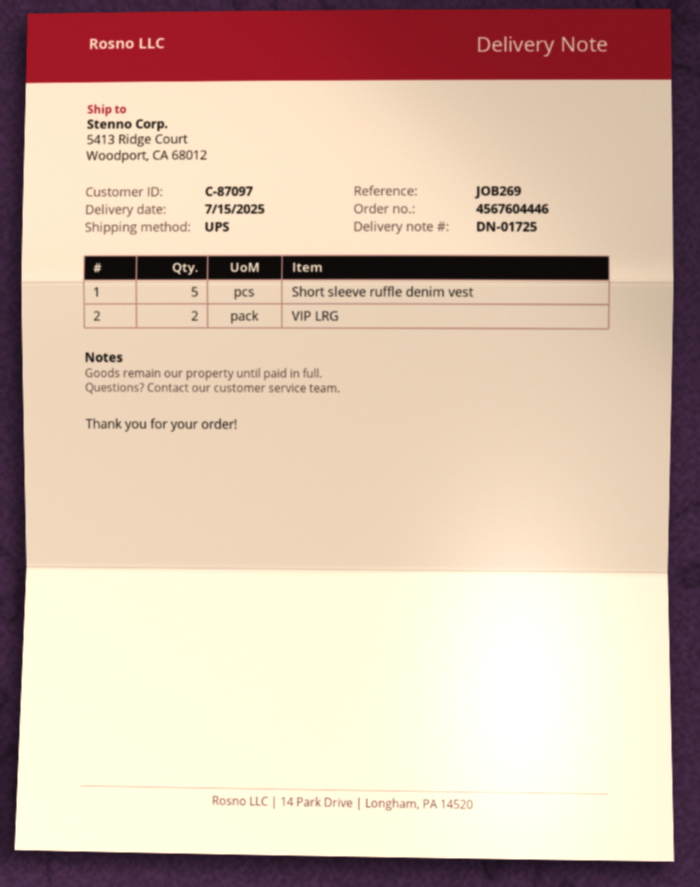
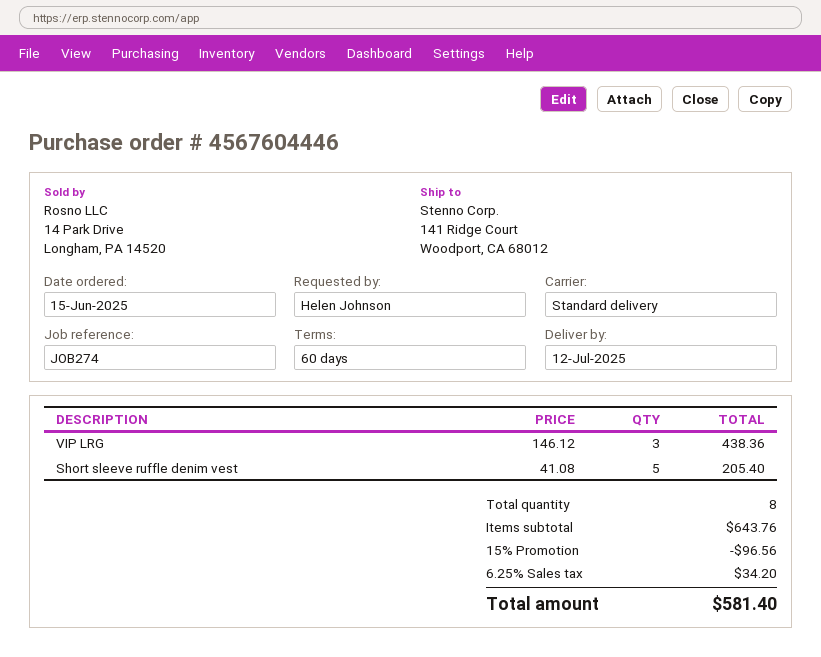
delivery date: 2025-07-15 -> 2025-07-12
reference: JOB269 -> JOB274
shipping method: UPS -> standard
ship to: 5413 Ridge Court, Woodport, CA 68012 -> 141 Ridge Court, Woodport, CA 68012
VIP LRG: 2 -> 3

